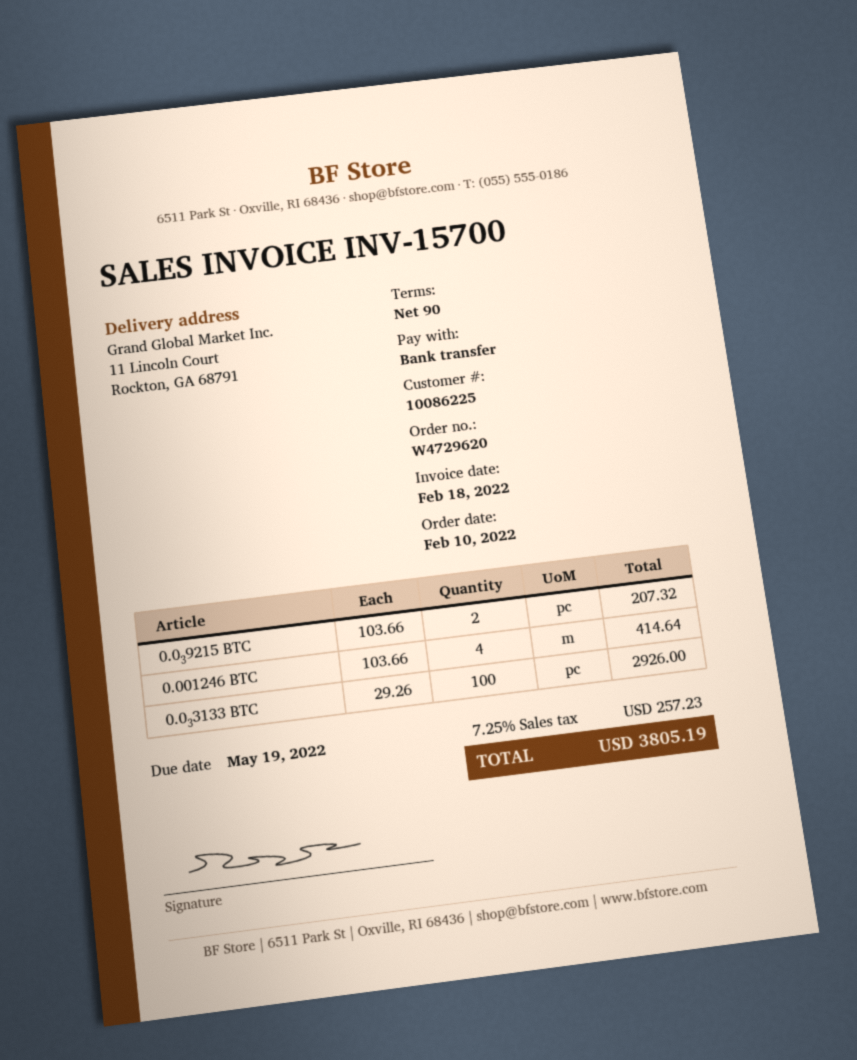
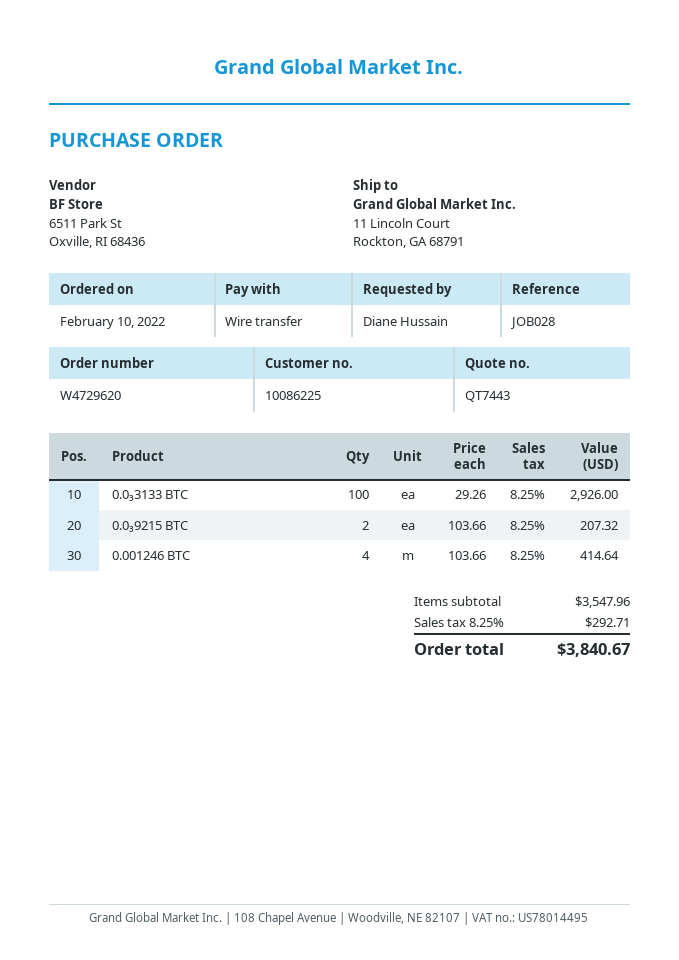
tax: 7.25% = 257.23 -> 8.25% = 292.71
total: 3805.19 -> 3840.67

